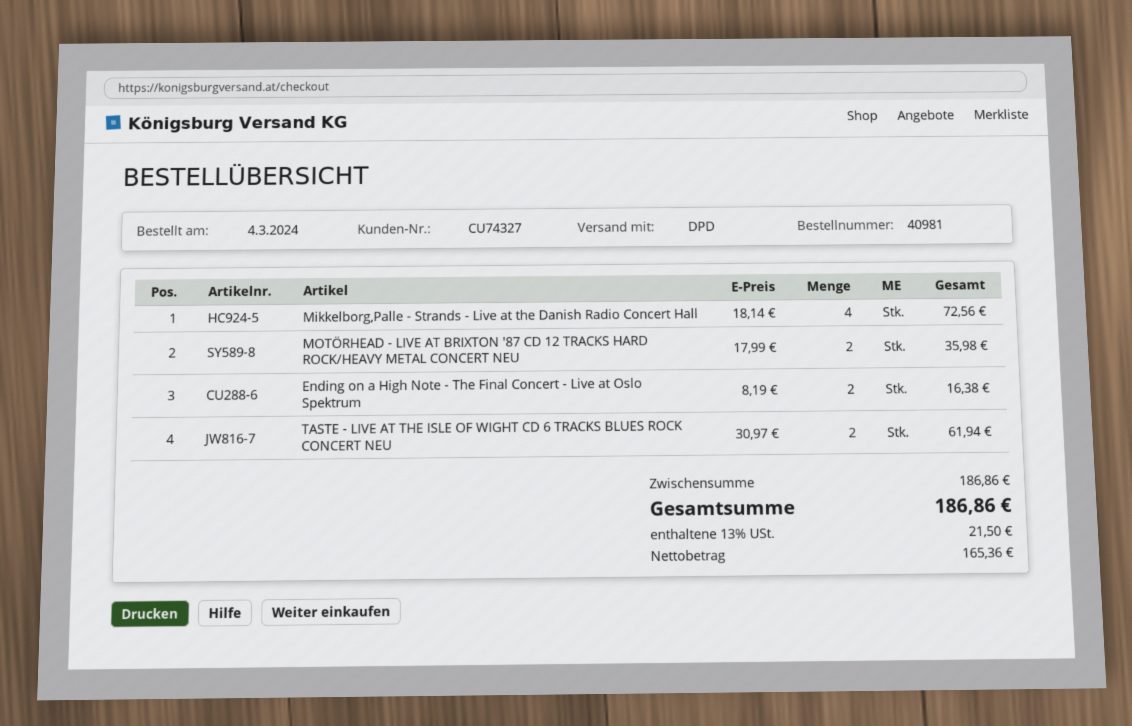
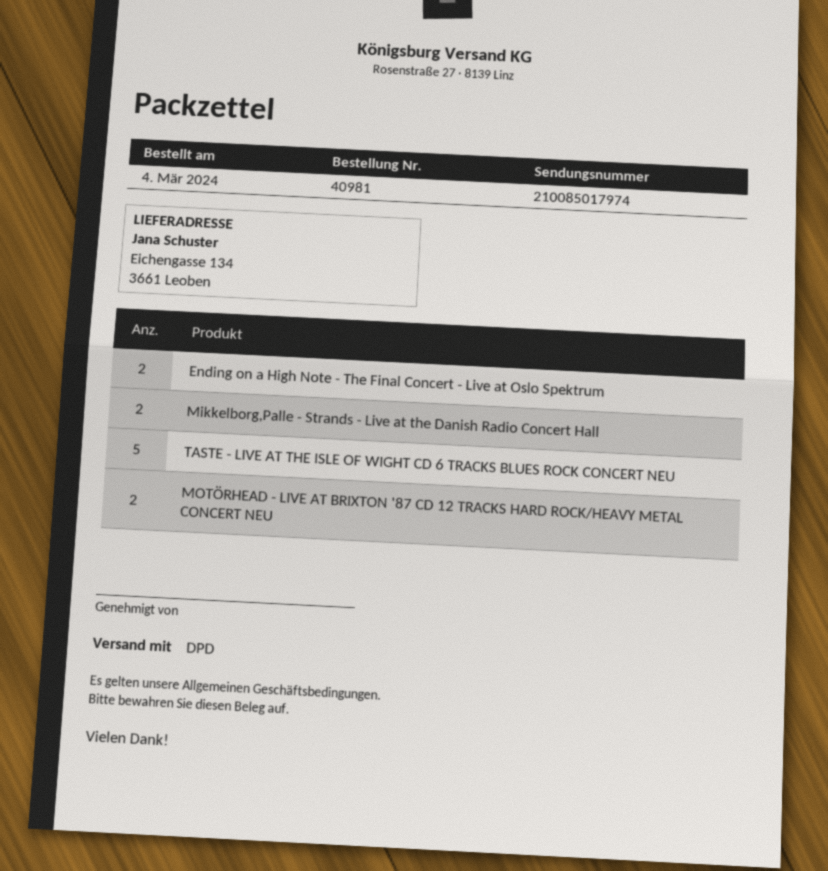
Mikkelborg,Palle - Strands - Live at the Danish Radio Concert Hall: 4 -> 2
TASTE - LIVE AT THE ISLE OF WIGHT CD 6 TRACKS BLUES ROCK CONCERT NEU: 2 -> 5

